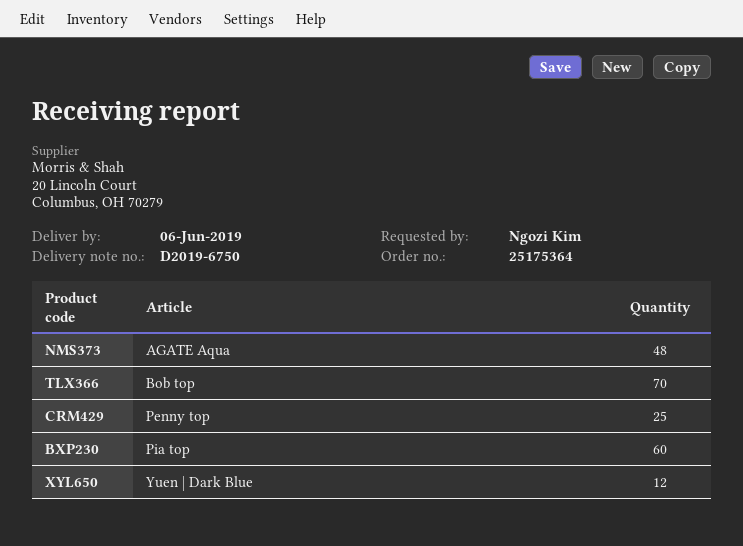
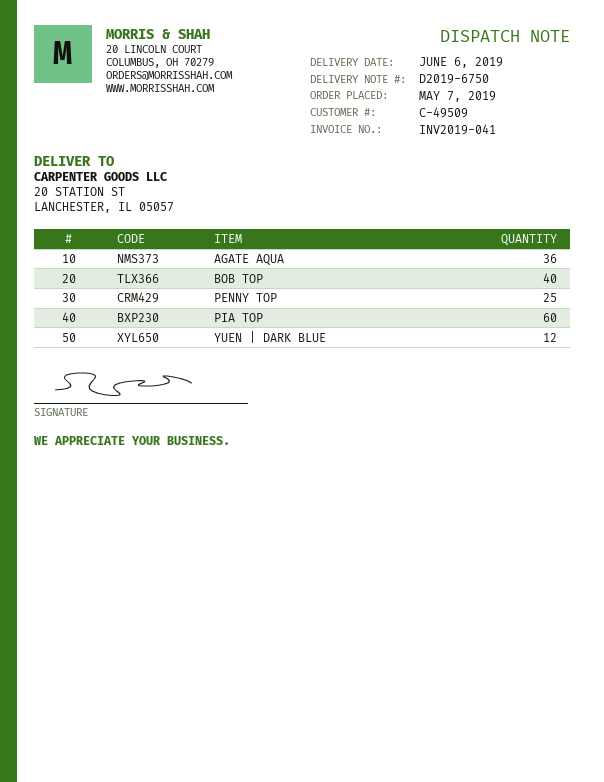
AGATE Aqua: 48 -> 36
Bob top: 70 -> 40

